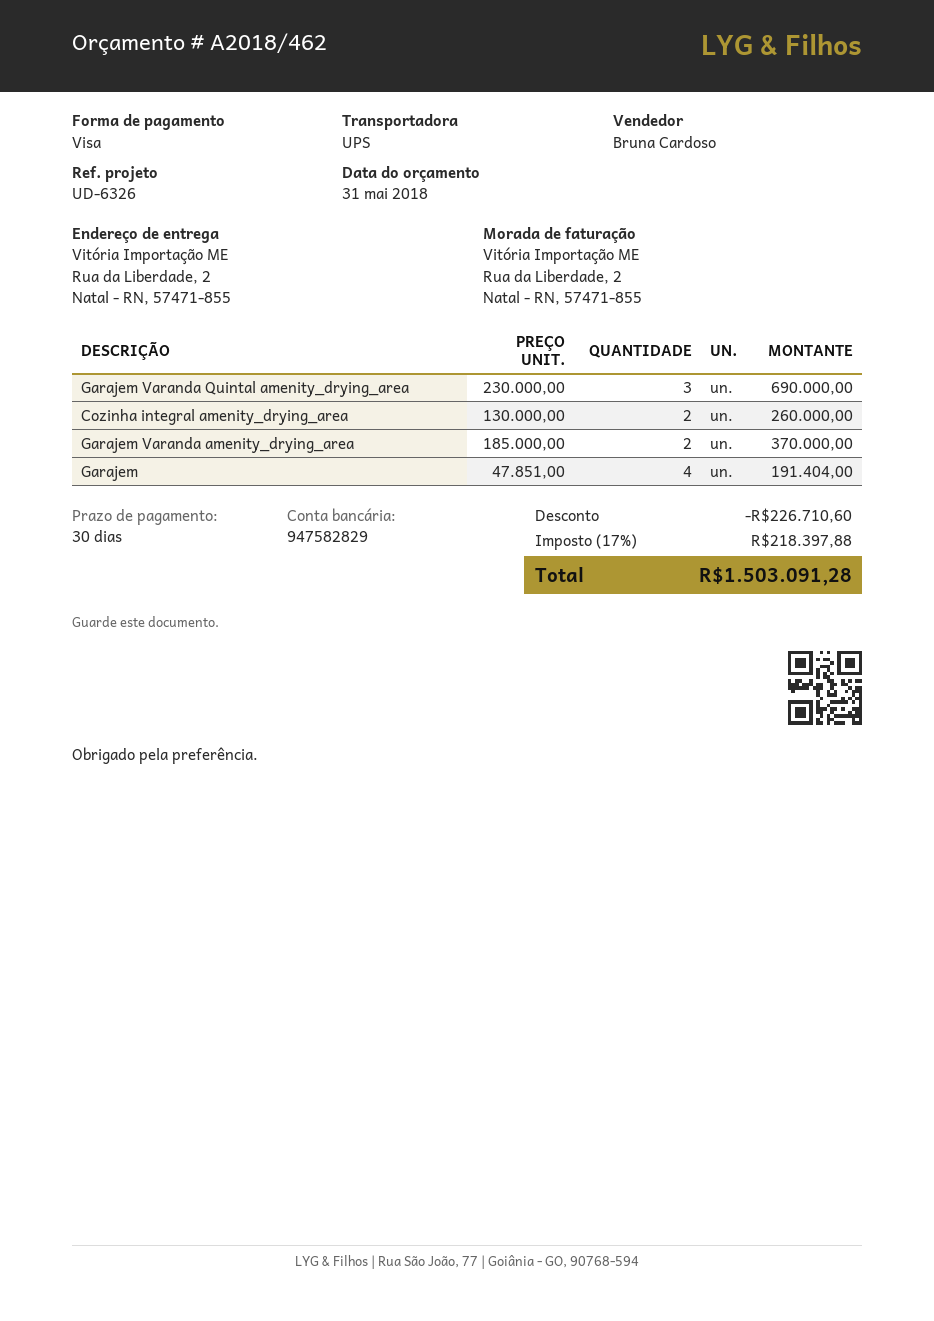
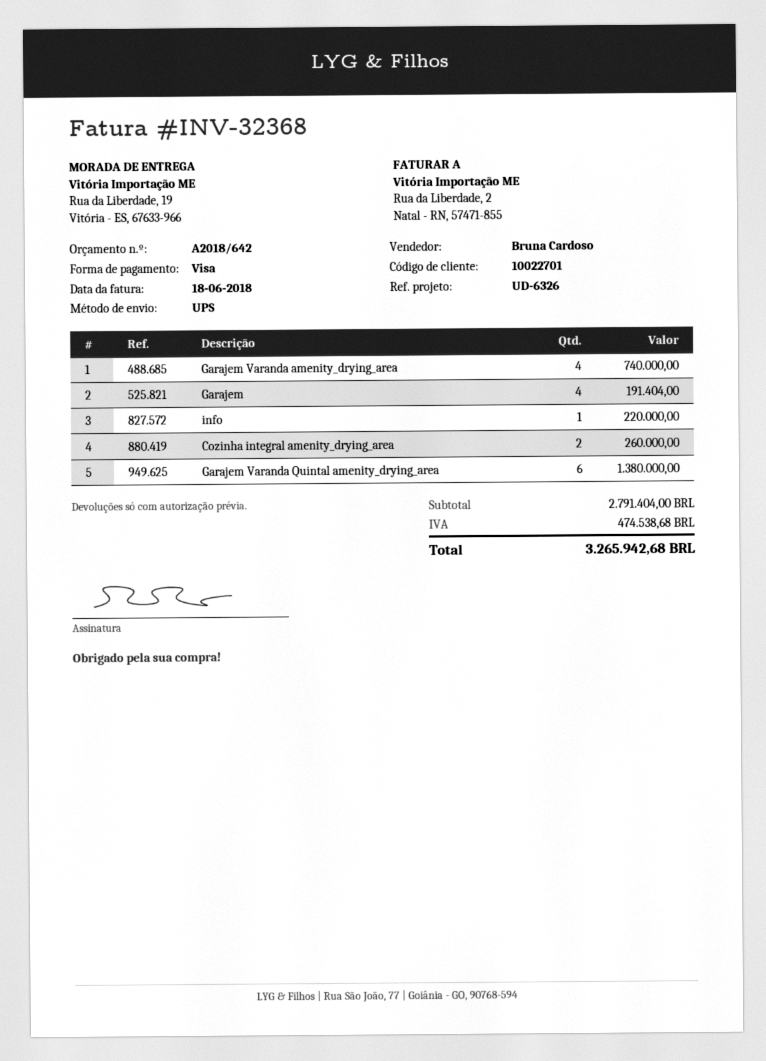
quote number: A2018/462 -> A2018/642
ship to: Rua da Liberdade, 2, Natal - RN, 57471-855 -> Rua da Liberdade, 19, Vitória - ES, 67633-966
Garajem Varanda Quintal amenity_drying_area: 3 for 690000.00 -> 6 for 1380000.00
Garajem Varanda amenity_drying_area: 2 for 370000.00 -> 4 for 740000.00
info: none -> 1 for 220000.00
discount: 226710.60 -> none
tax: 218397.88 -> 474538.68
total: 1503091.28 -> 3265942.68

